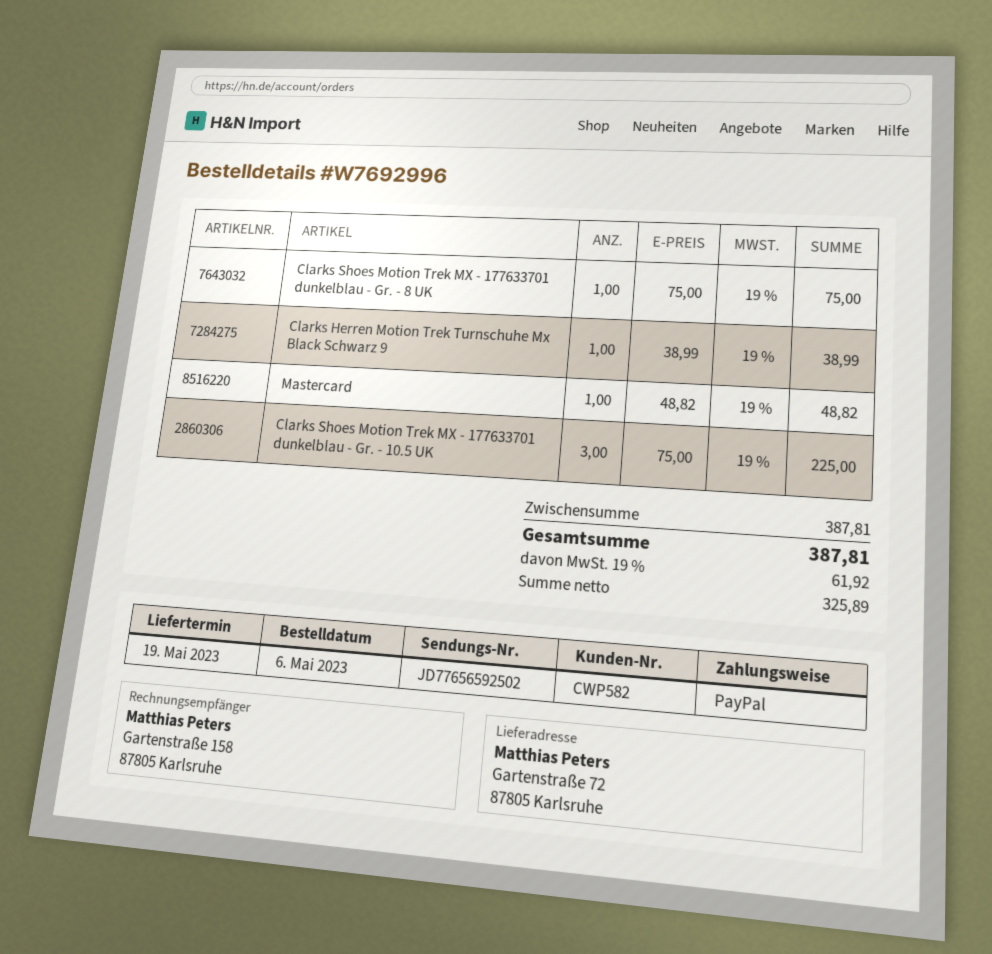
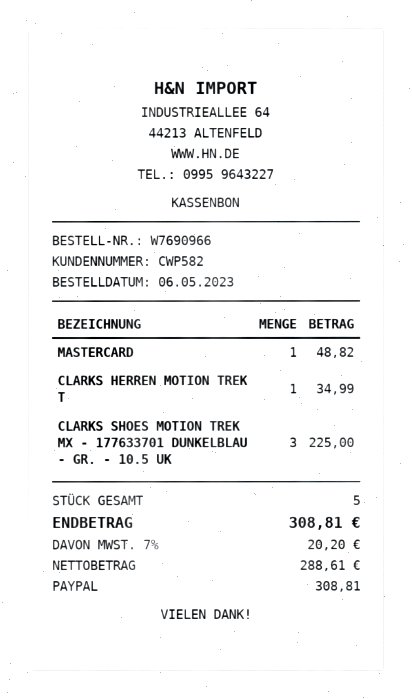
order number: W7692996 -> W7690966
Clarks Shoes Motion Trek MX - 177633701 dunkelblau - Gr. - 8 UK: 1 for 75.00 -> none
Clarks Herren Motion Trek Turnschuhe Mx Black Schwarz 9: 1 for 38.99 -> 1 for 34.99
net: 325.89 -> 288.61
tax: 19% = 61.92 -> 7% = 20.20
total: 387.81 -> 308.81

